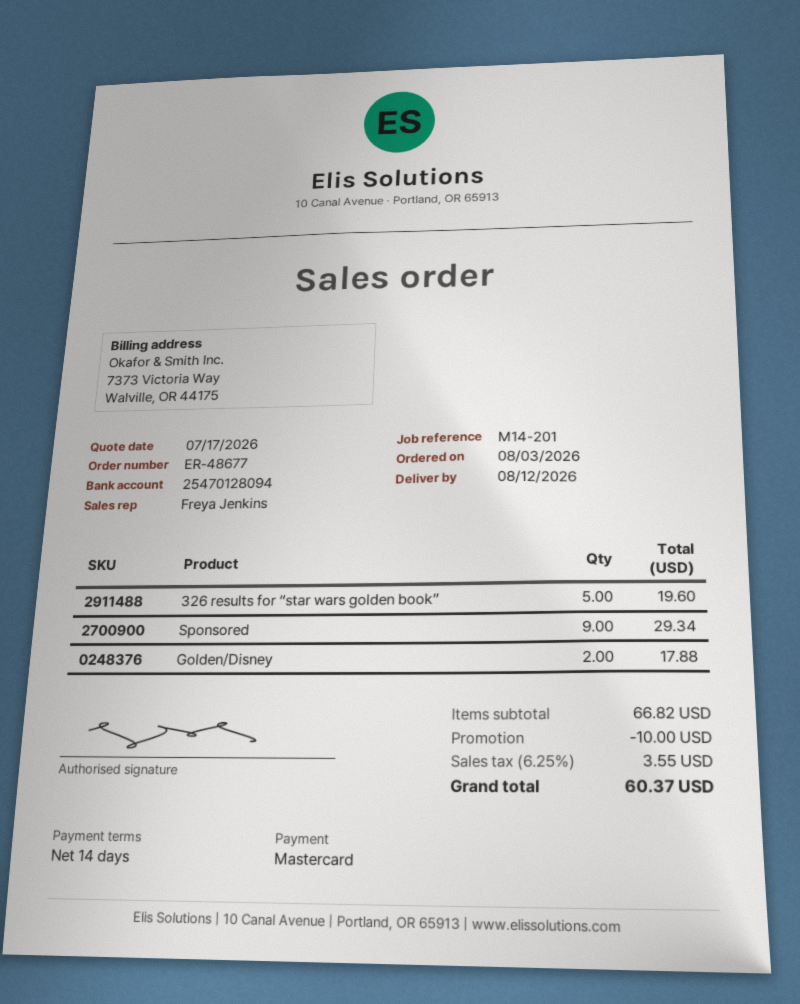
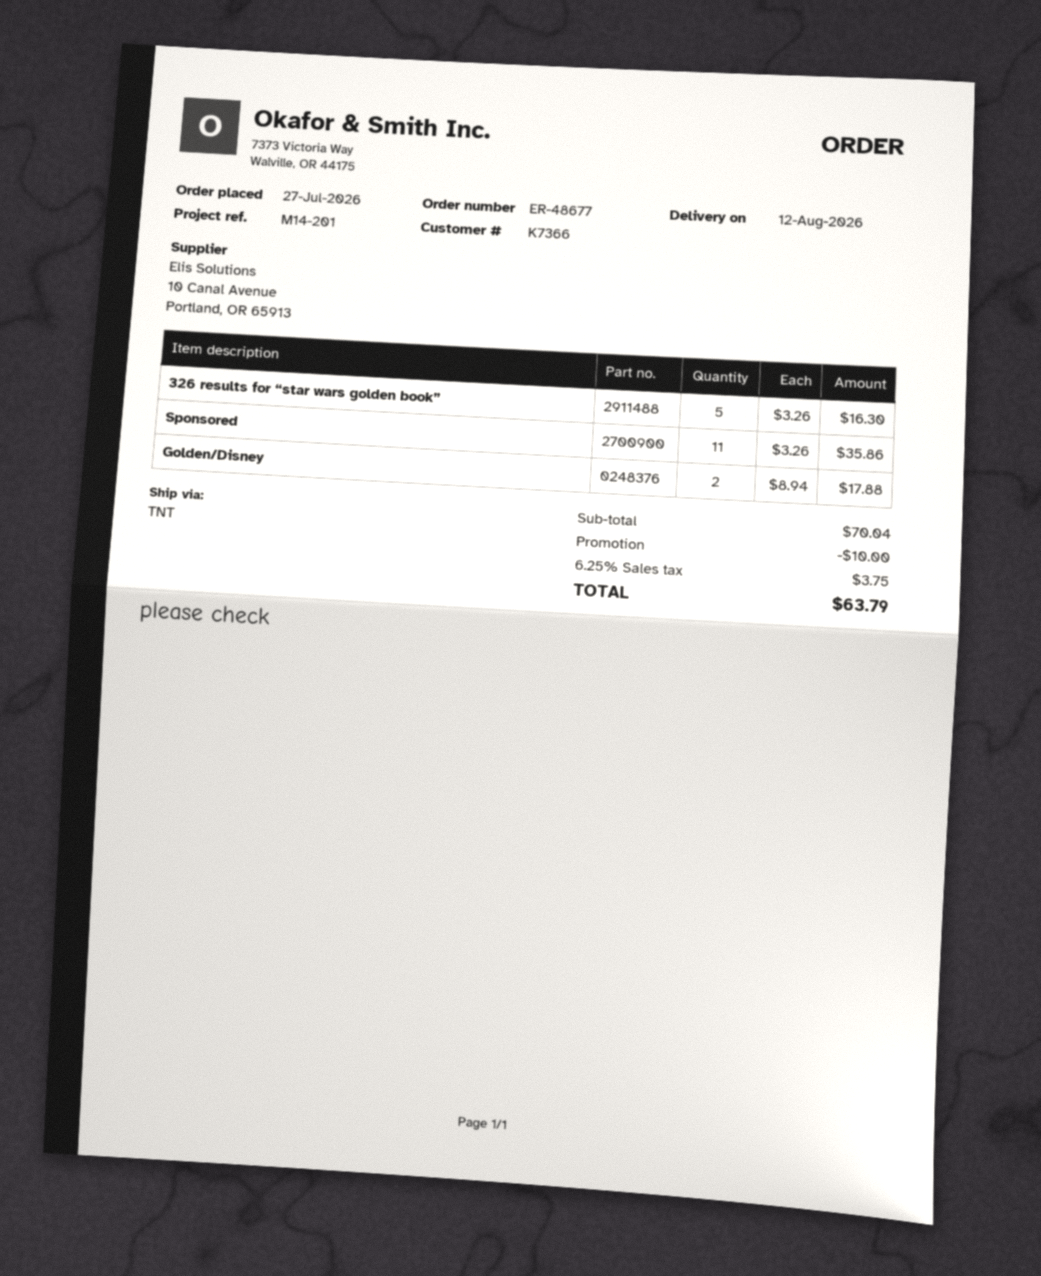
order date: 2026-08-03 -> 2026-07-27
326 results for “star wars golden book”: 5 for 19.60 -> 5 for 16.30
Sponsored: 9 for 29.34 -> 11 for 35.86
subtotal: 66.82 -> 70.04
tax: 6.25% = 3.55 -> 6.25% = 3.75
total: 60.37 -> 63.79

